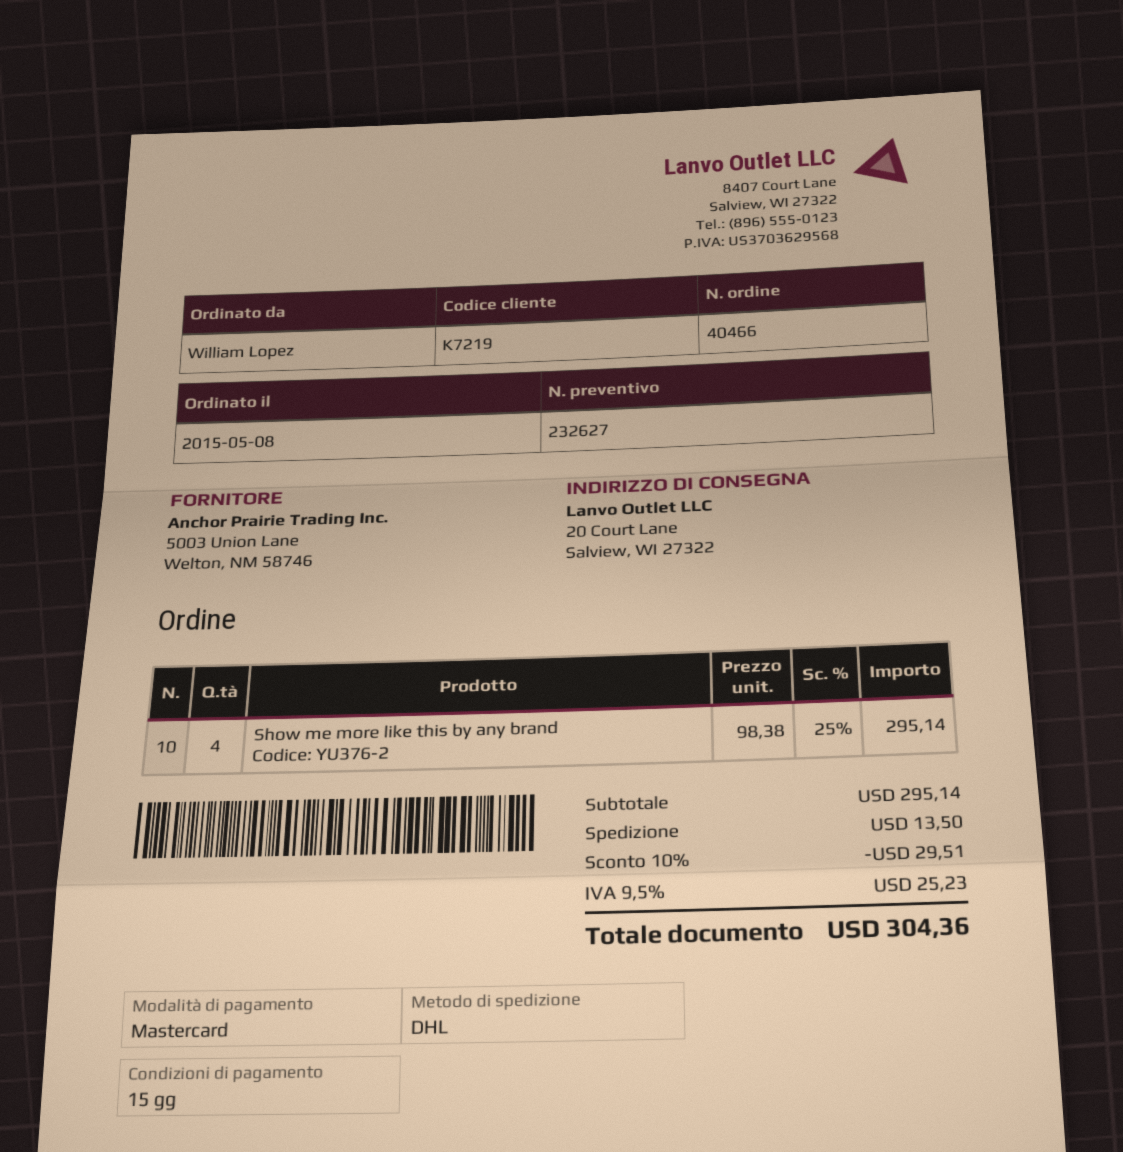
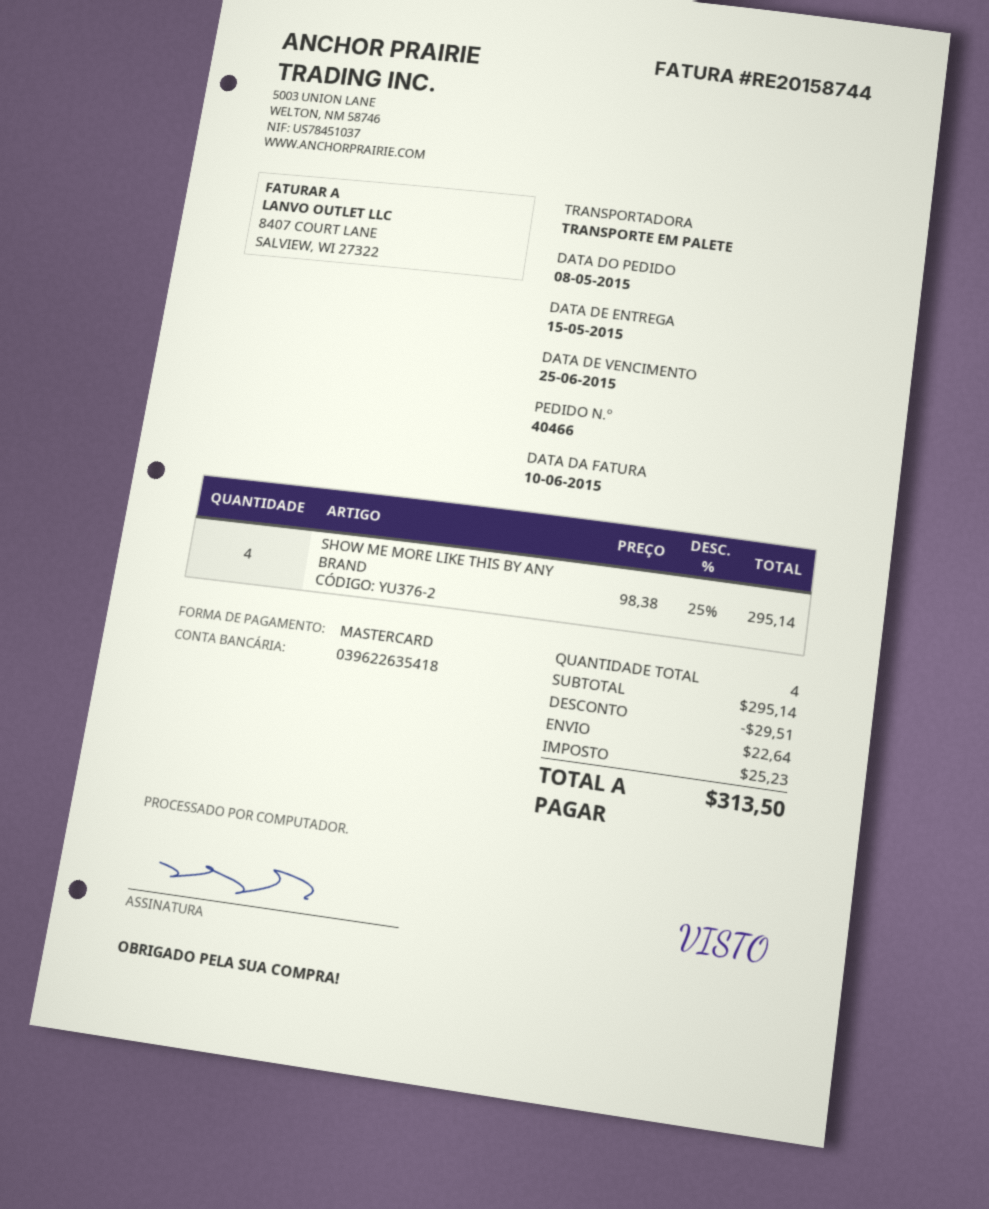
shipping method: DHL -> pallet freight
shipping: 13.50 -> 22.64
total: 304.36 -> 313.50

